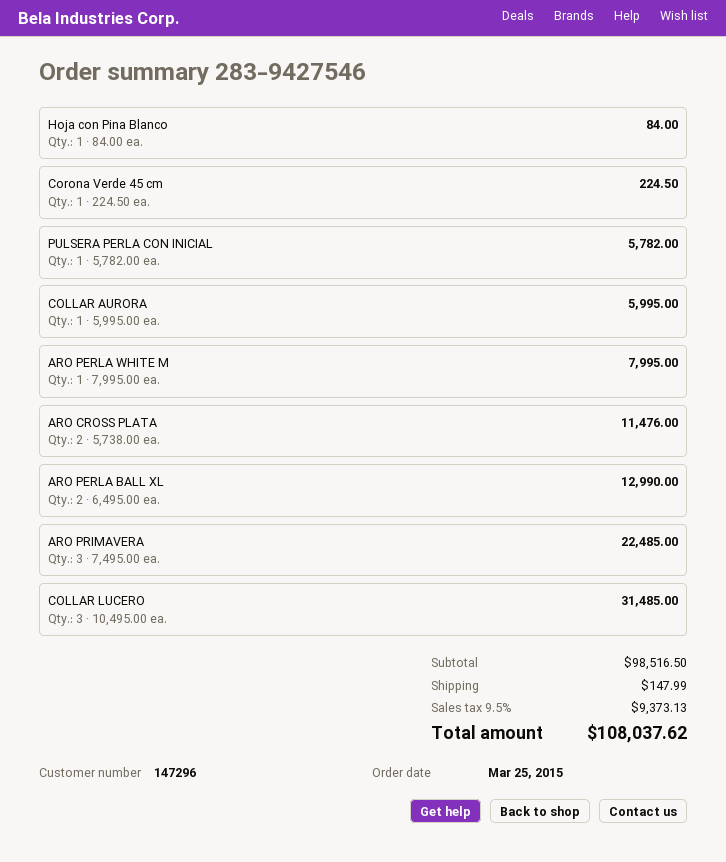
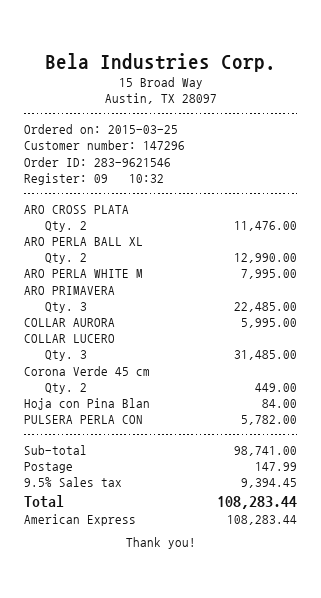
order number: 283-9427546 -> 283-9621546
Corona Verde 45 cm: 1 for 224.50 -> 2 for 449.00
subtotal: 98516.50 -> 98741.00
tax: 9.5% = 9373.13 -> 9.5% = 9394.45
total: 108037.62 -> 108283.44

